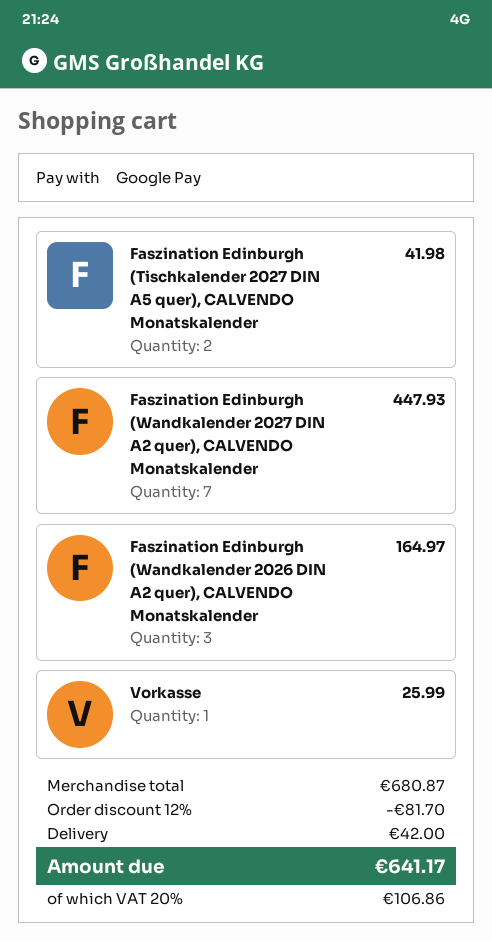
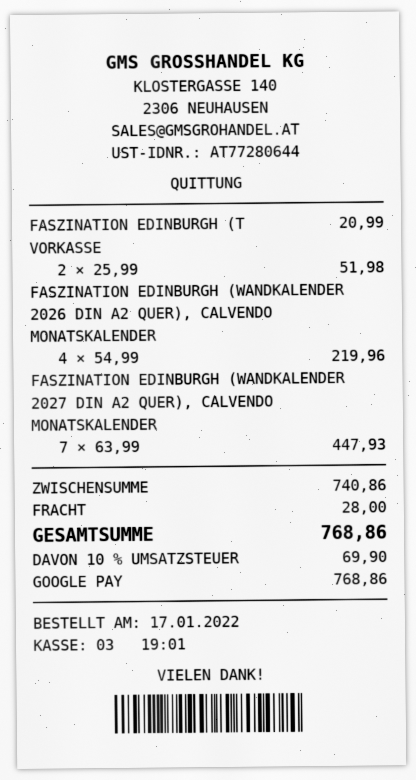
Faszination Edinburgh (Tischkalender 2027 DIN A5 quer), CALVENDO Monatskalender: 2 for 41.98 -> 1 for 20.99
Faszination Edinburgh (Wandkalender 2026 DIN A2 quer), CALVENDO Monatskalender: 3 for 164.97 -> 4 for 219.96
Vorkasse: 1 for 25.99 -> 2 for 51.98
subtotal: 680.87 -> 740.86
discount: 12% = 81.70 -> none
shipping: 42.00 -> 28.00
tax: 20% = 106.86 -> 10% = 69.90
total: 641.17 -> 768.86

